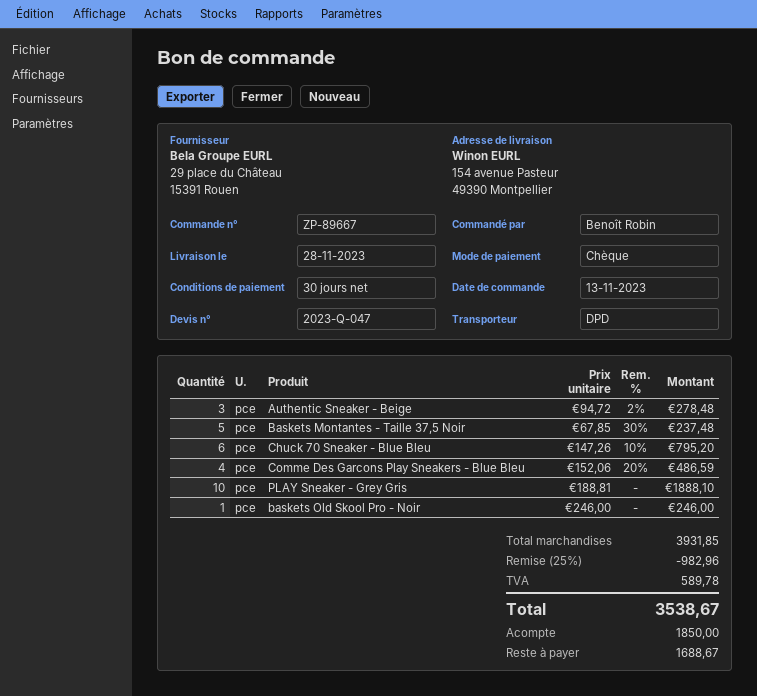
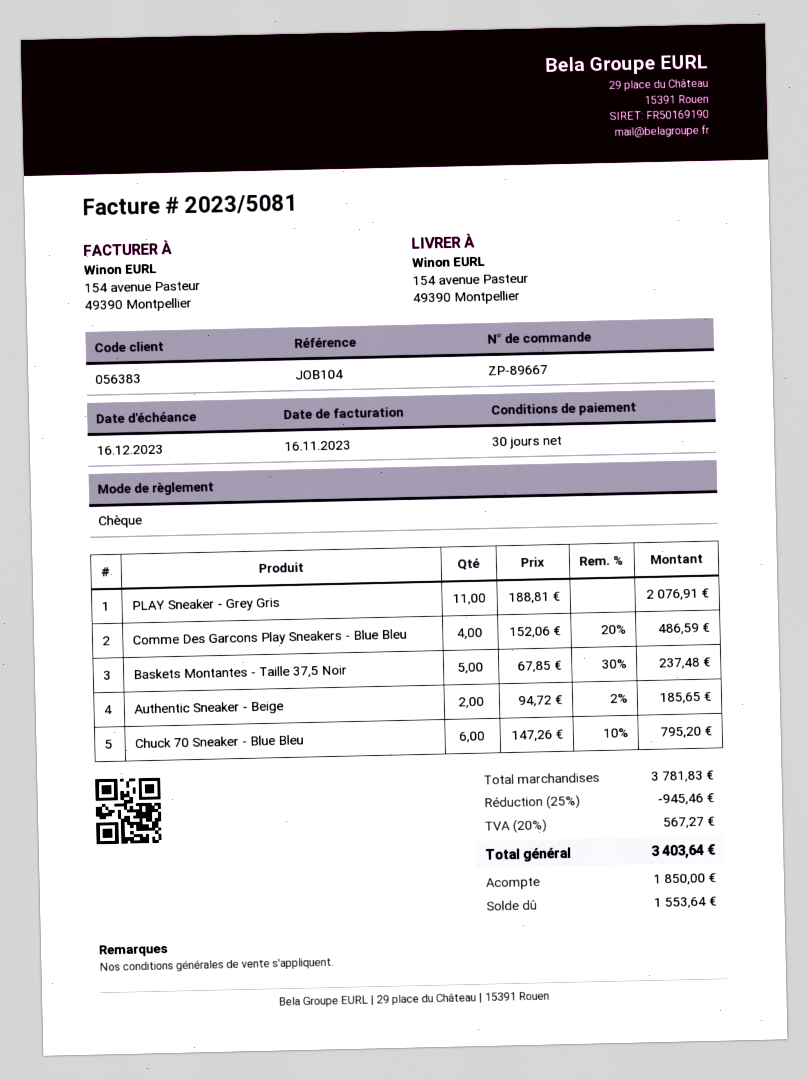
Authentic Sneaker - Beige: 3 x 94.72 - 2% = 278.48 -> 2 x 94.72 - 2% = 185.65
PLAY Sneaker - Grey Gris: 10 x 188.81 = 1888.10 -> 11 x 188.81 = 2076.91
baskets Old Skool Pro - Noir: 1 x 246.00 = 246.00 -> none
subtotal: 3931.85 -> 3781.83
discount: 25% = 982.96 -> 25% = 945.46
tax: 589.78 -> 567.27
total: 3538.67 -> 3403.64
balance: 1688.67 -> 1553.64

